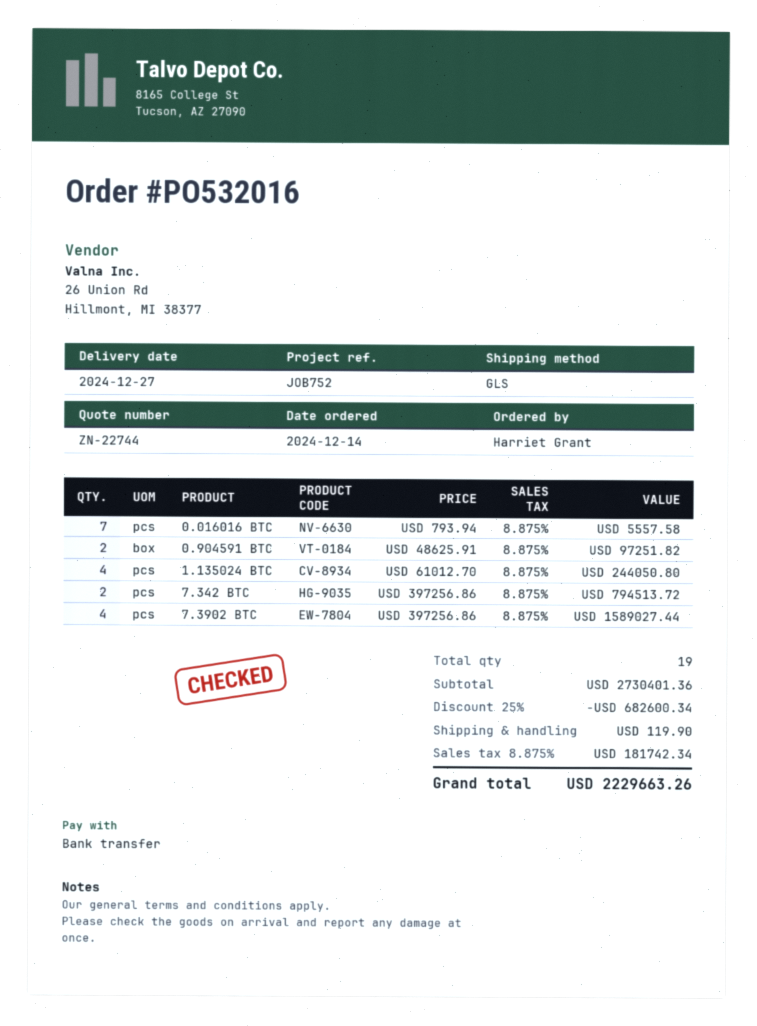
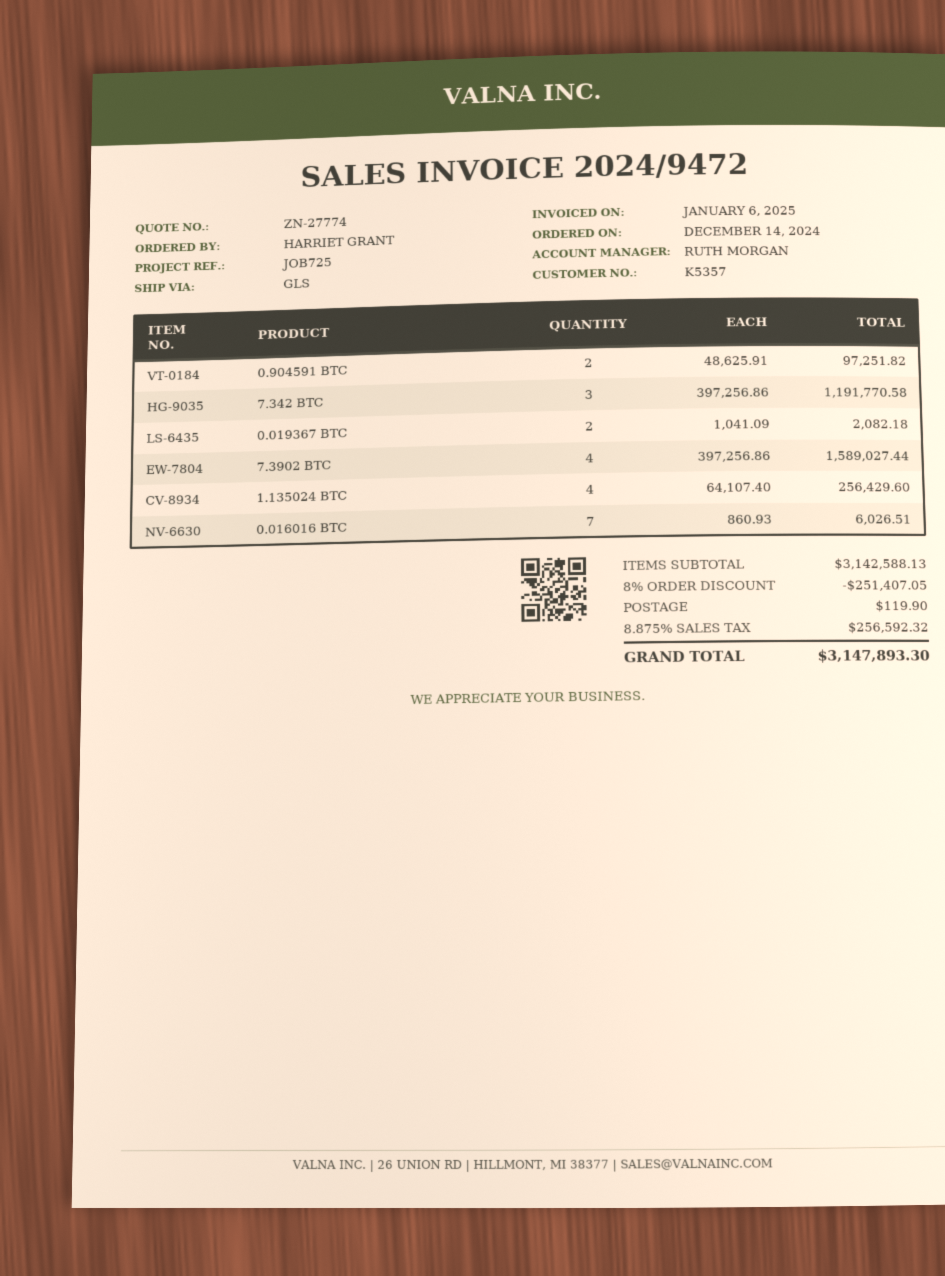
quote number: ZN-22744 -> ZN-27774
reference: JOB752 -> JOB725
0.016016 BTC: 7 x 793.94 = 5557.58 -> 7 x 860.93 = 6026.51
1.135024 BTC: 4 x 61012.70 = 244050.80 -> 4 x 64107.40 = 256429.60
7.342 BTC: 2 x 397256.86 = 794513.72 -> 3 x 397256.86 = 1191770.58
0.019367 BTC: none -> 2 x 1041.09 = 2082.18
subtotal: 2730401.36 -> 3142588.13
discount: 25% = 682600.34 -> 8% = 251407.05
tax: 8.875% = 181742.34 -> 8.875% = 256592.32
total: 2229663.26 -> 3147893.30

